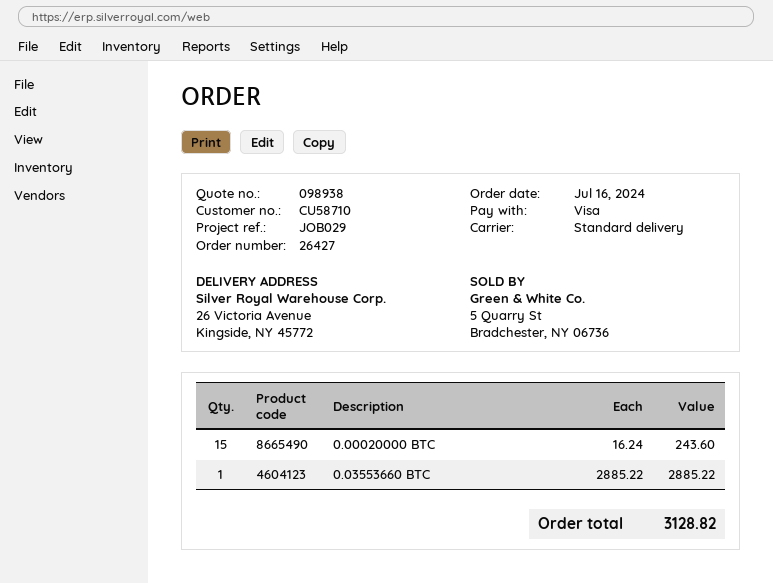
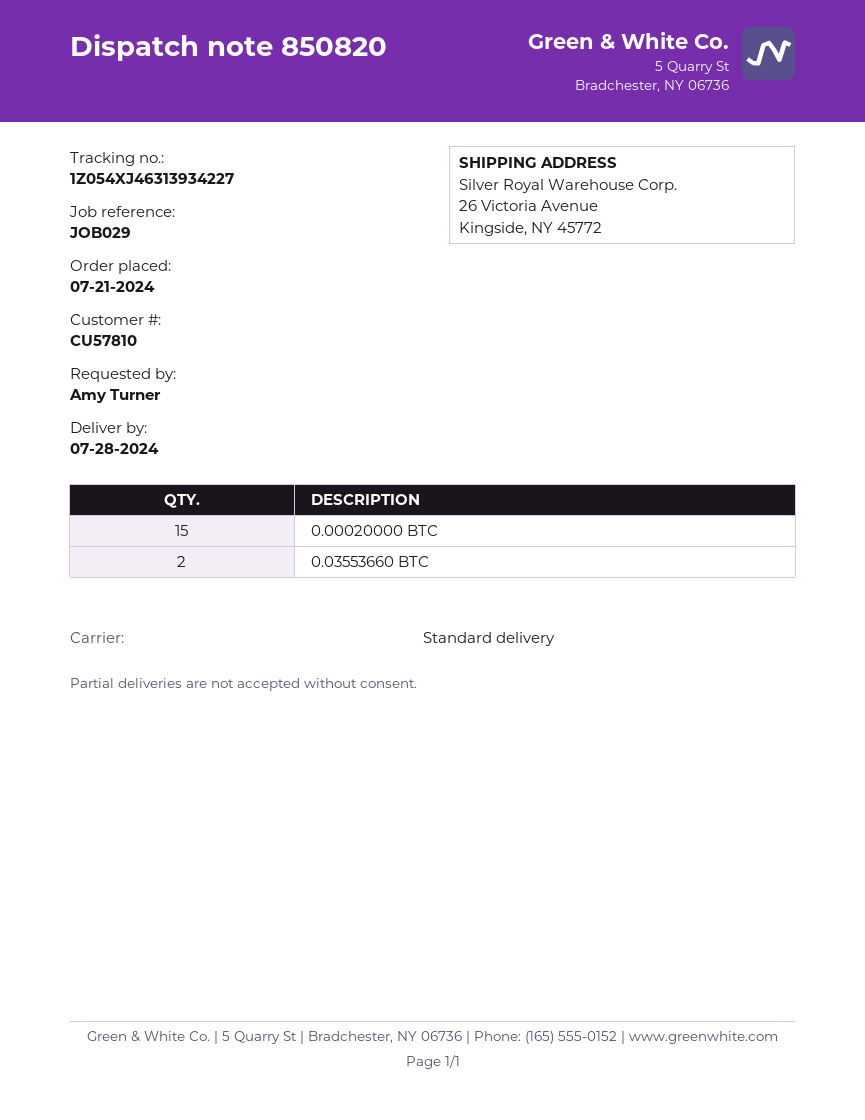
order date: 2024-07-16 -> 2024-07-21
customer number: CU58710 -> CU57810
0.03553660 BTC: 1 -> 2

